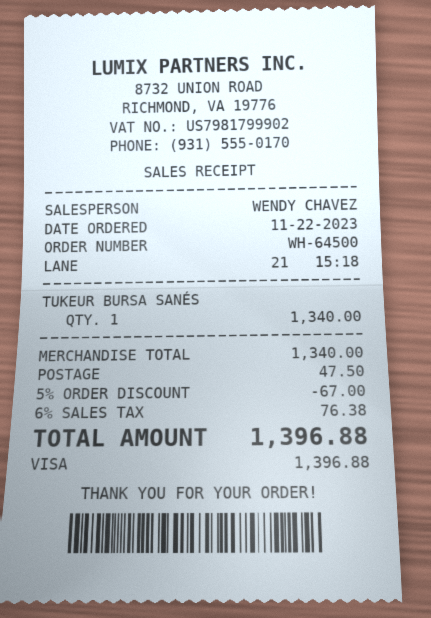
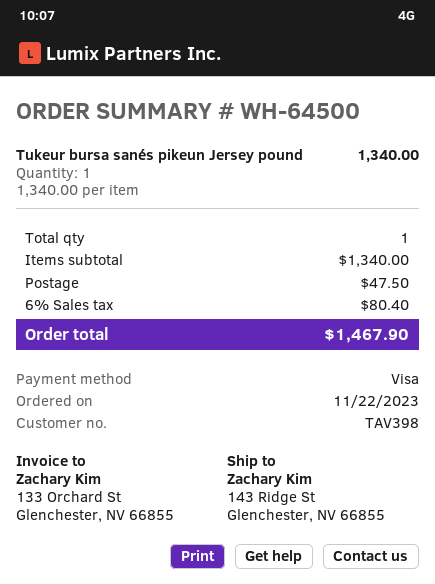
discount: 5% = 67.00 -> none
tax: 6% = 76.38 -> 6% = 80.40
total: 1396.88 -> 1467.90

